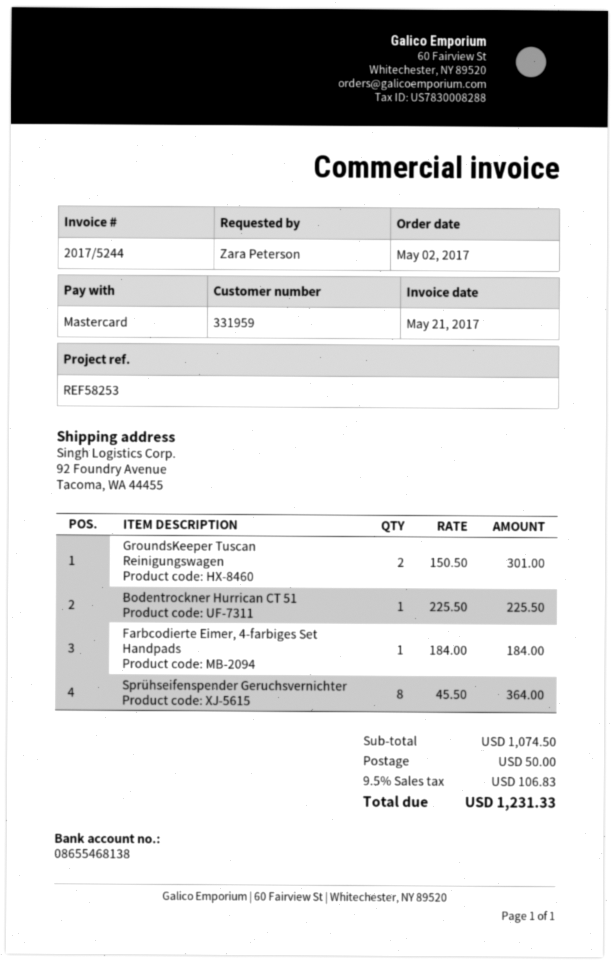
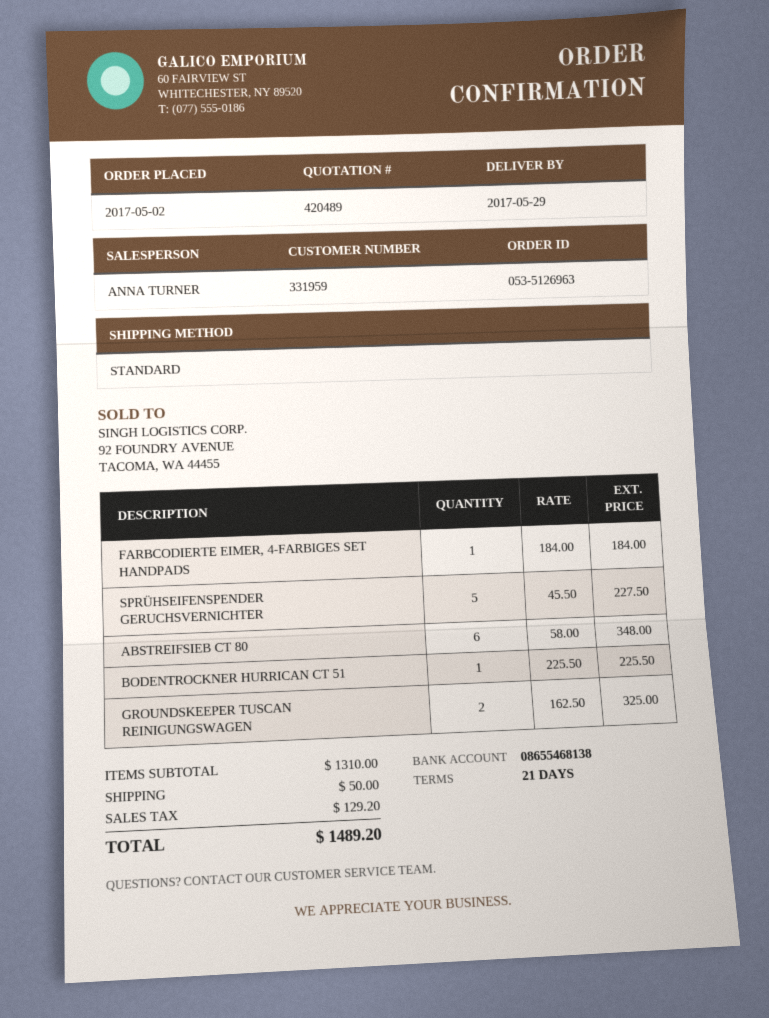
GroundsKeeper Tuscan Reinigungswagen: 2 x 150.50 = 301.00 -> 2 x 162.50 = 325.00
Sprühseifenspender Geruchsvernichter: 8 x 45.50 = 364.00 -> 5 x 45.50 = 227.50
ABSTREIFSIEB CT 80: none -> 6 x 58.00 = 348.00
subtotal: 1074.50 -> 1310.00
tax: 106.83 -> 129.20
total: 1231.33 -> 1489.20

